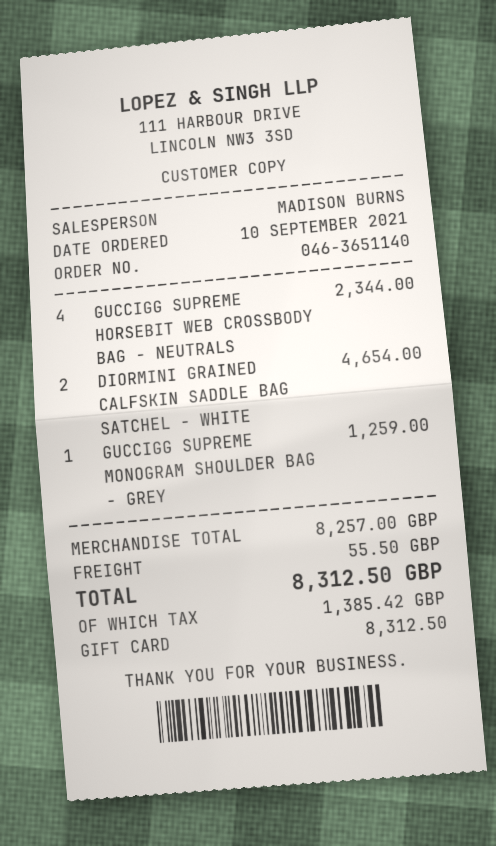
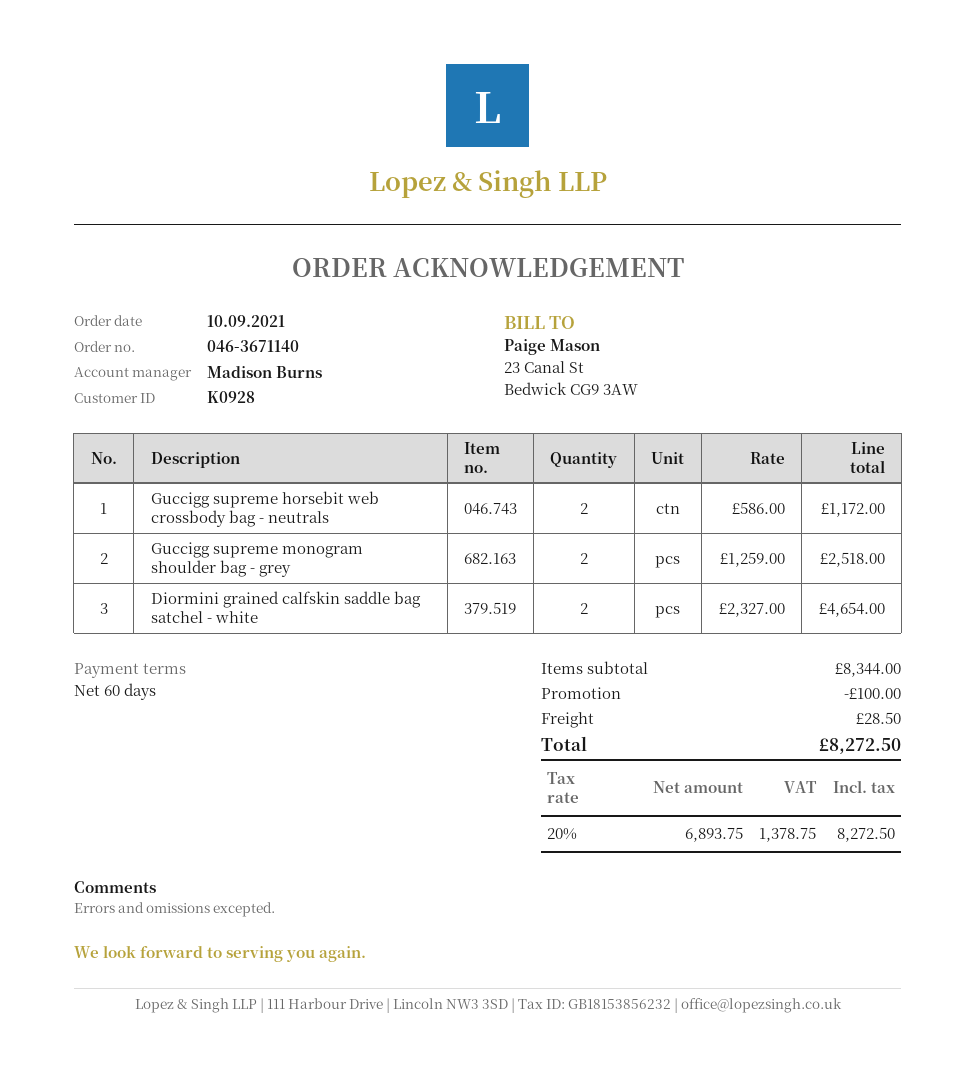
order number: 046-3651140 -> 046-3671140
GUCCIGG SUPREME HORSEBIT WEB CROSSBODY BAG - NEUTRALS: 4 for 2344.00 -> 2 for 1172.00
GUCCIGG SUPREME MONOGRAM SHOULDER BAG - GREY: 1 for 1259.00 -> 2 for 2518.00
subtotal: 8257.00 -> 8344.00
discount: none -> 100.00
shipping: 55.50 -> 28.50
tax: 1385.42 -> 1378.75
total: 8312.50 -> 8272.50

